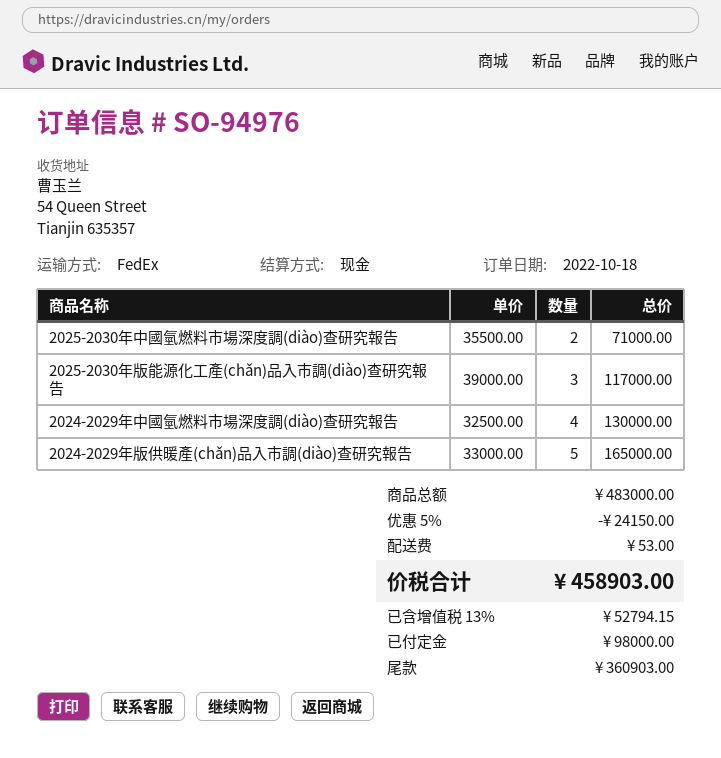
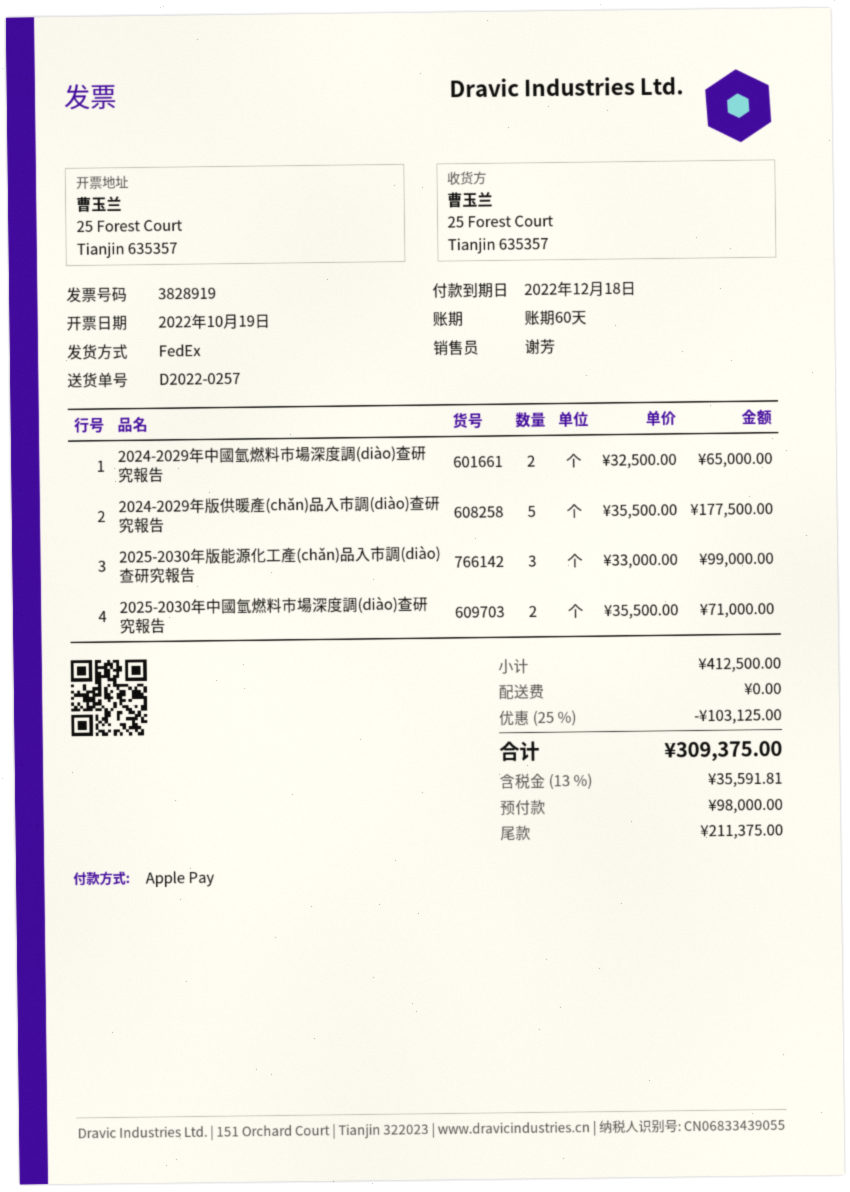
payment method: cash -> Apple Pay
ship to: 54 Queen Street, Tianjin 635357 -> 25 Forest Court, Tianjin 635357
2025-2030年版能源化工產(chǎn)品入市調(diào)查研究報告: 3 x 39000.00 = 117000.00 -> 3 x 33000.00 = 99000.00
2024-2029年中國氫燃料市場深度調(diào)查研究報告: 4 x 32500.00 = 130000.00 -> 2 x 32500.00 = 65000.00
2024-2029年版供暖產(chǎn)品入市調(diào)查研究報告: 5 x 33000.00 = 165000.00 -> 5 x 35500.00 = 177500.00
subtotal: 483000.00 -> 412500.00
discount: 5% = 24150.00 -> 25% = 103125.00
shipping: 53.00 -> 0.00
tax: 13% = 52794.15 -> 13% = 35591.81
total: 458903.00 -> 309375.00
balance: 360903.00 -> 211375.00

